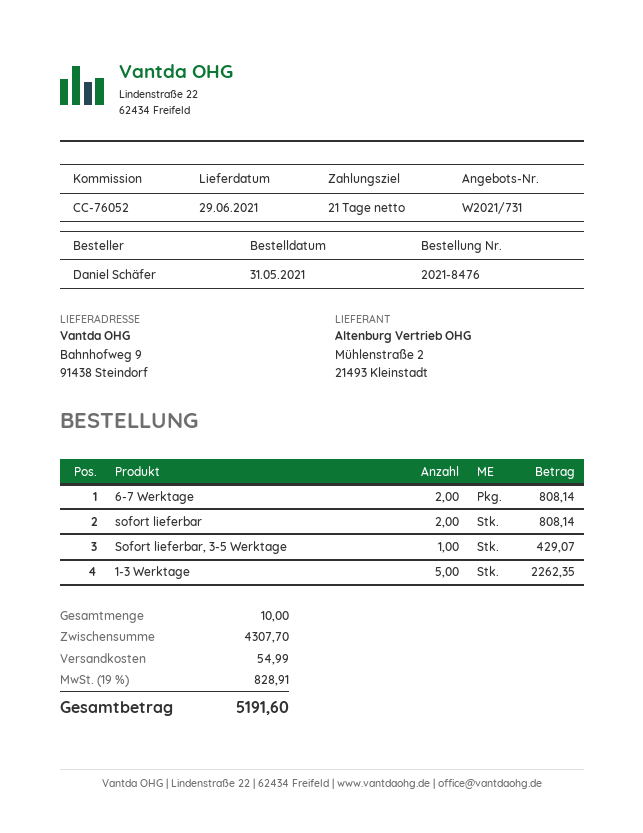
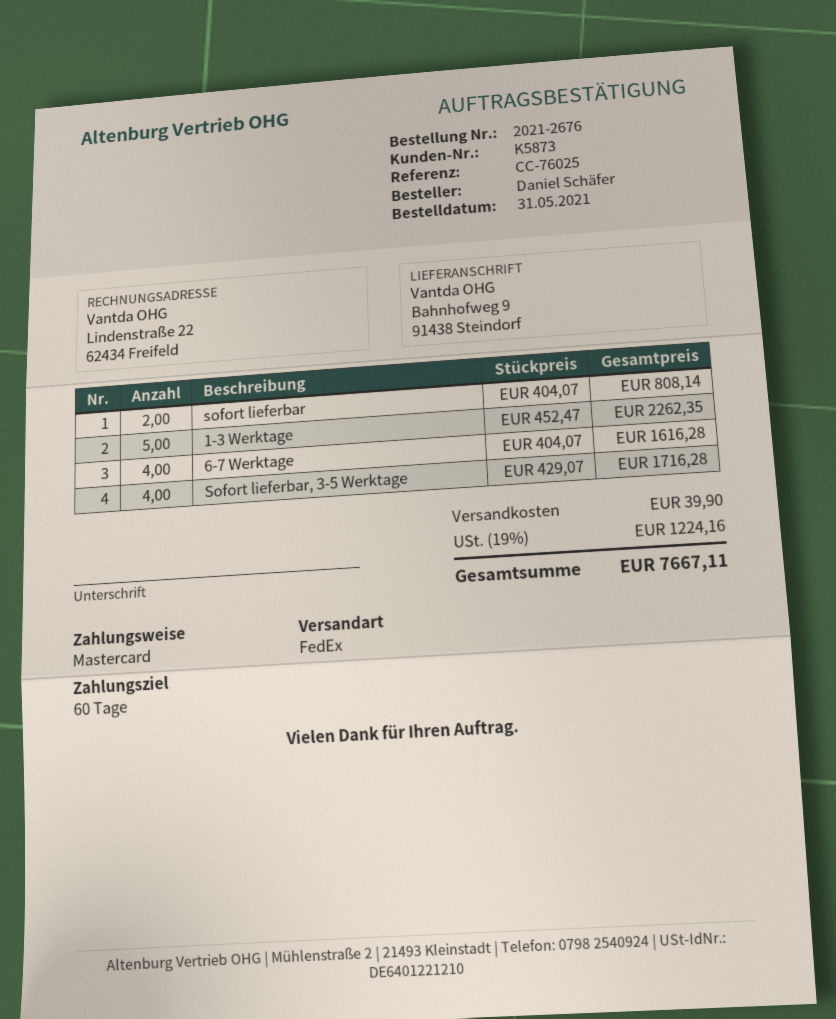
order number: 2021-8476 -> 2021-2676
payment terms: 21 days -> 60 days
reference: CC-76052 -> CC-76025
6-7 Werktage: 2 for 808.14 -> 4 for 1616.28
Sofort lieferbar, 3-5 Werktage: 1 for 429.07 -> 4 for 1716.28
shipping: 54.99 -> 39.90
tax: 19% = 828.91 -> 19% = 1224.16
total: 5191.60 -> 7667.11

